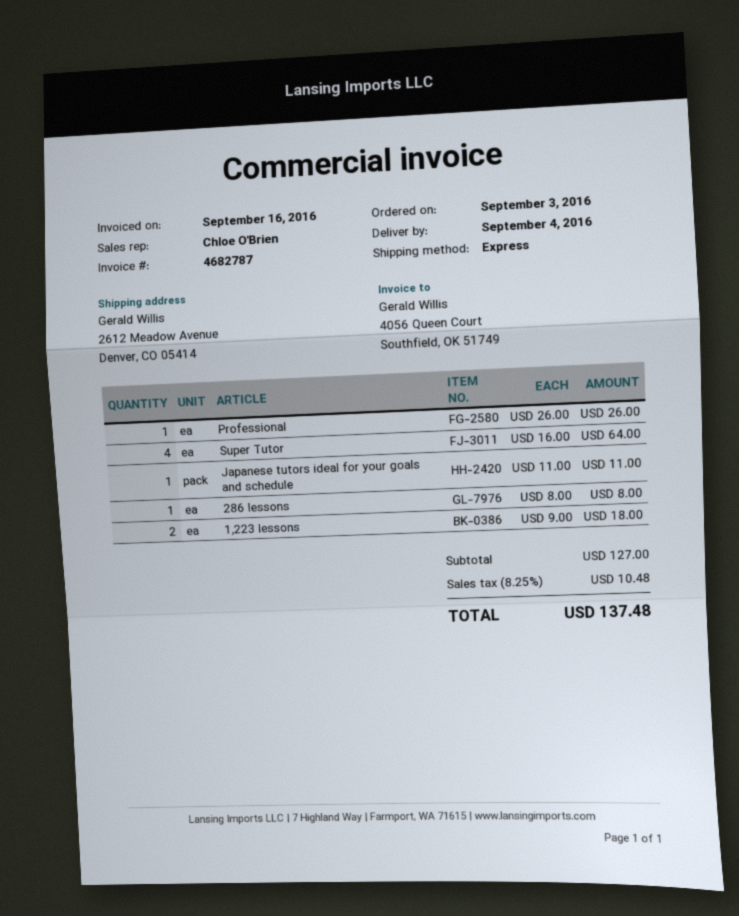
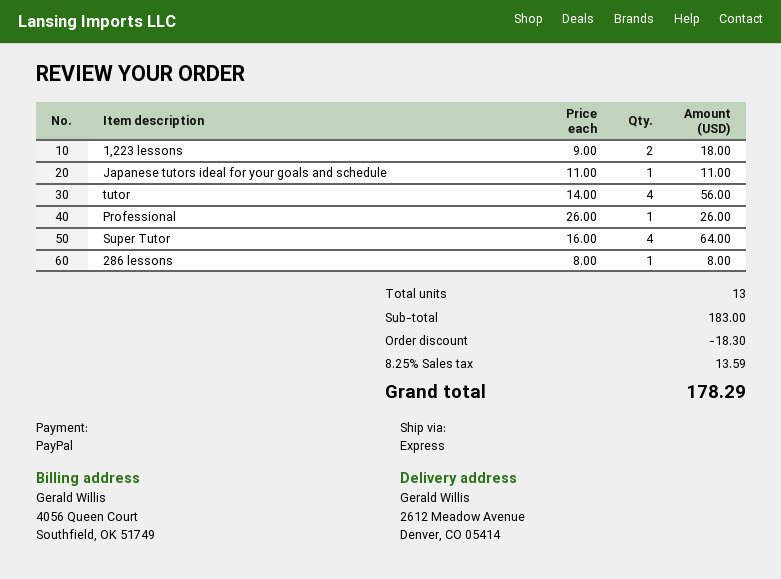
tutor: none -> 4 x 14.00 = 56.00
subtotal: 127.00 -> 183.00
discount: none -> 18.30
tax: 8.25% = 10.48 -> 8.25% = 13.59
total: 137.48 -> 178.29

